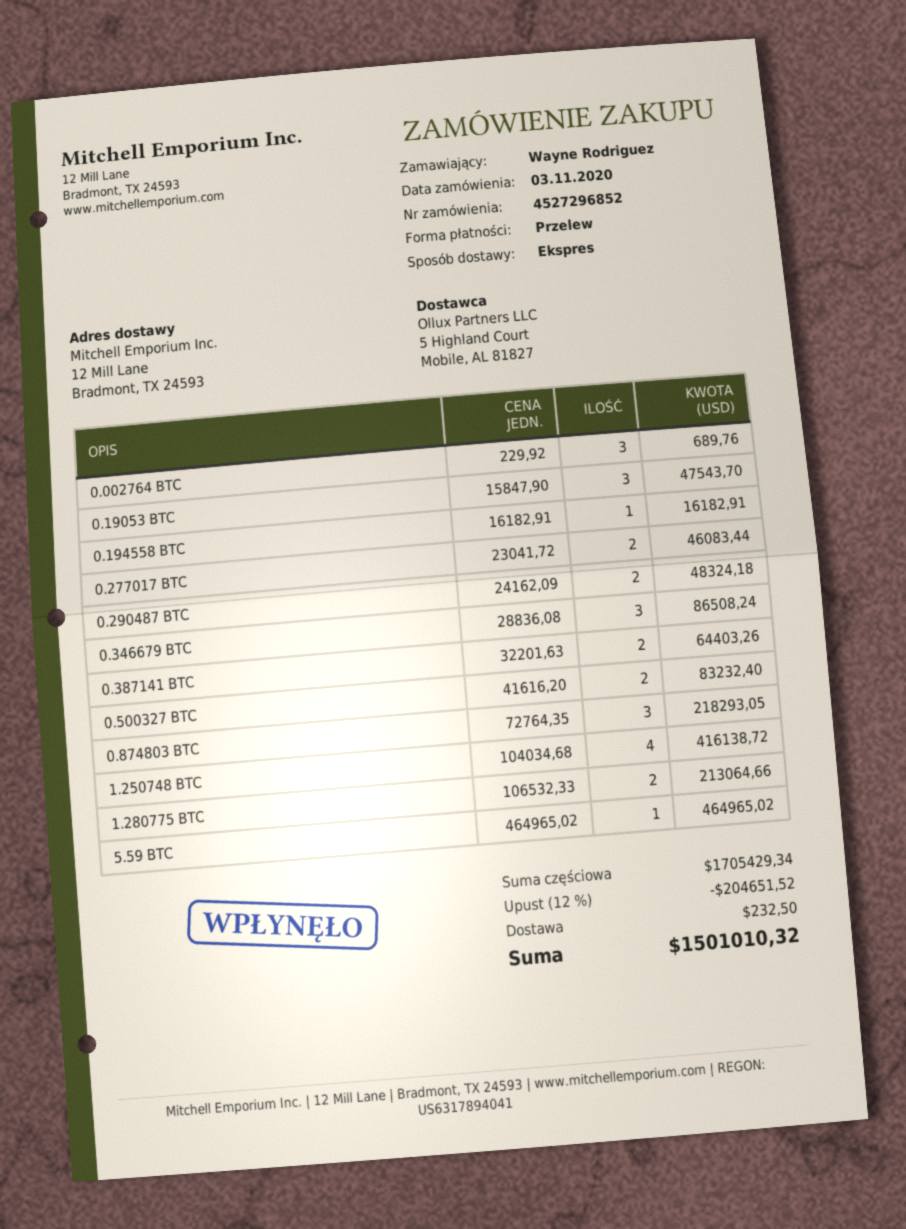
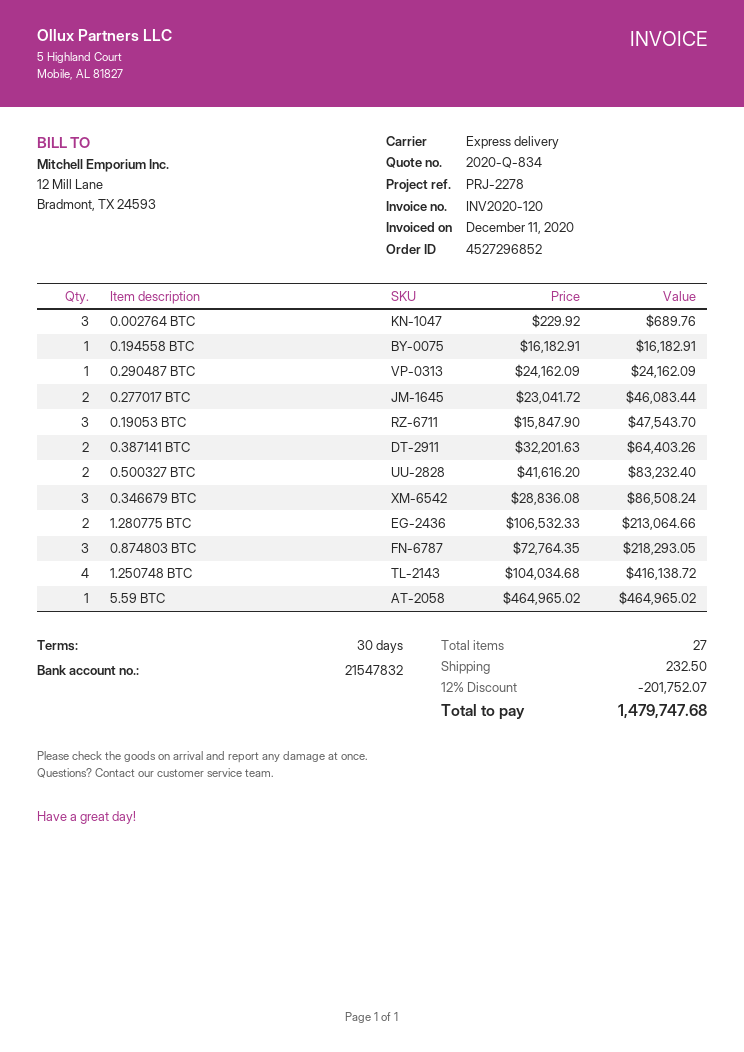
0.290487 BTC: 2 x 24162.09 = 48324.18 -> 1 x 24162.09 = 24162.09
discount: 12% = 204651.52 -> 12% = 201752.07
total: 1501010.32 -> 1479747.68

